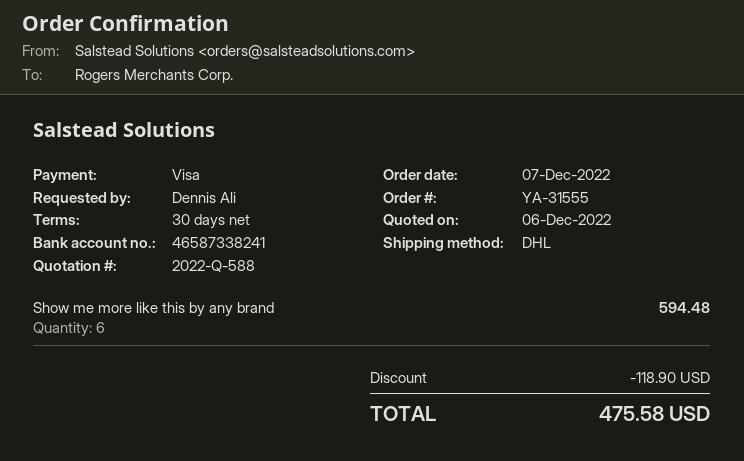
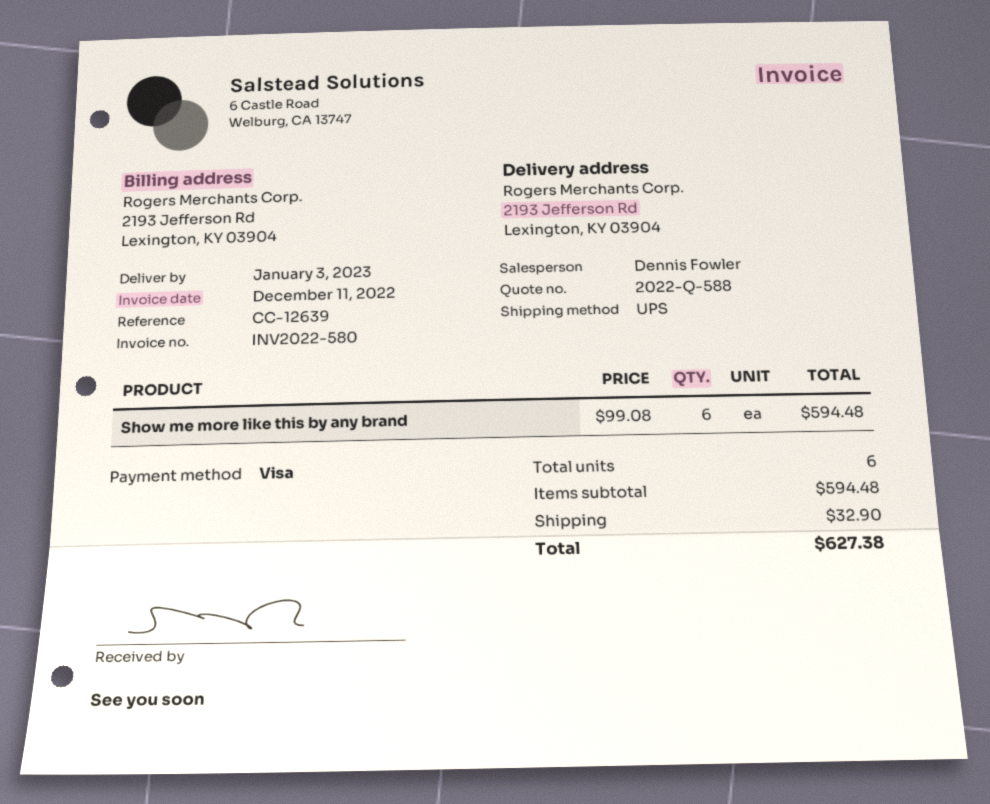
shipping method: DHL -> UPS
discount: 118.90 -> none
shipping: none -> 32.90
total: 475.58 -> 627.38

